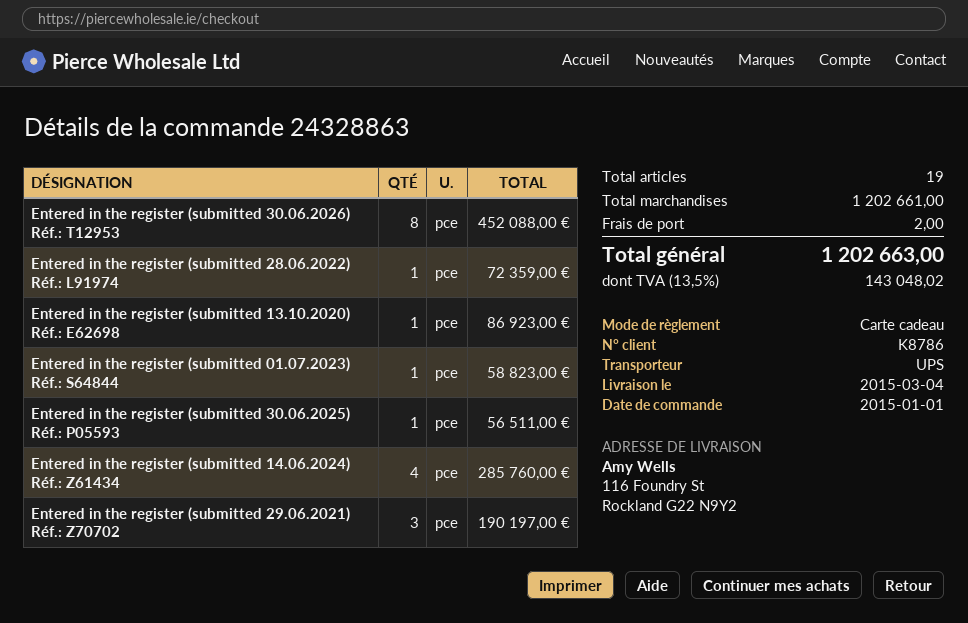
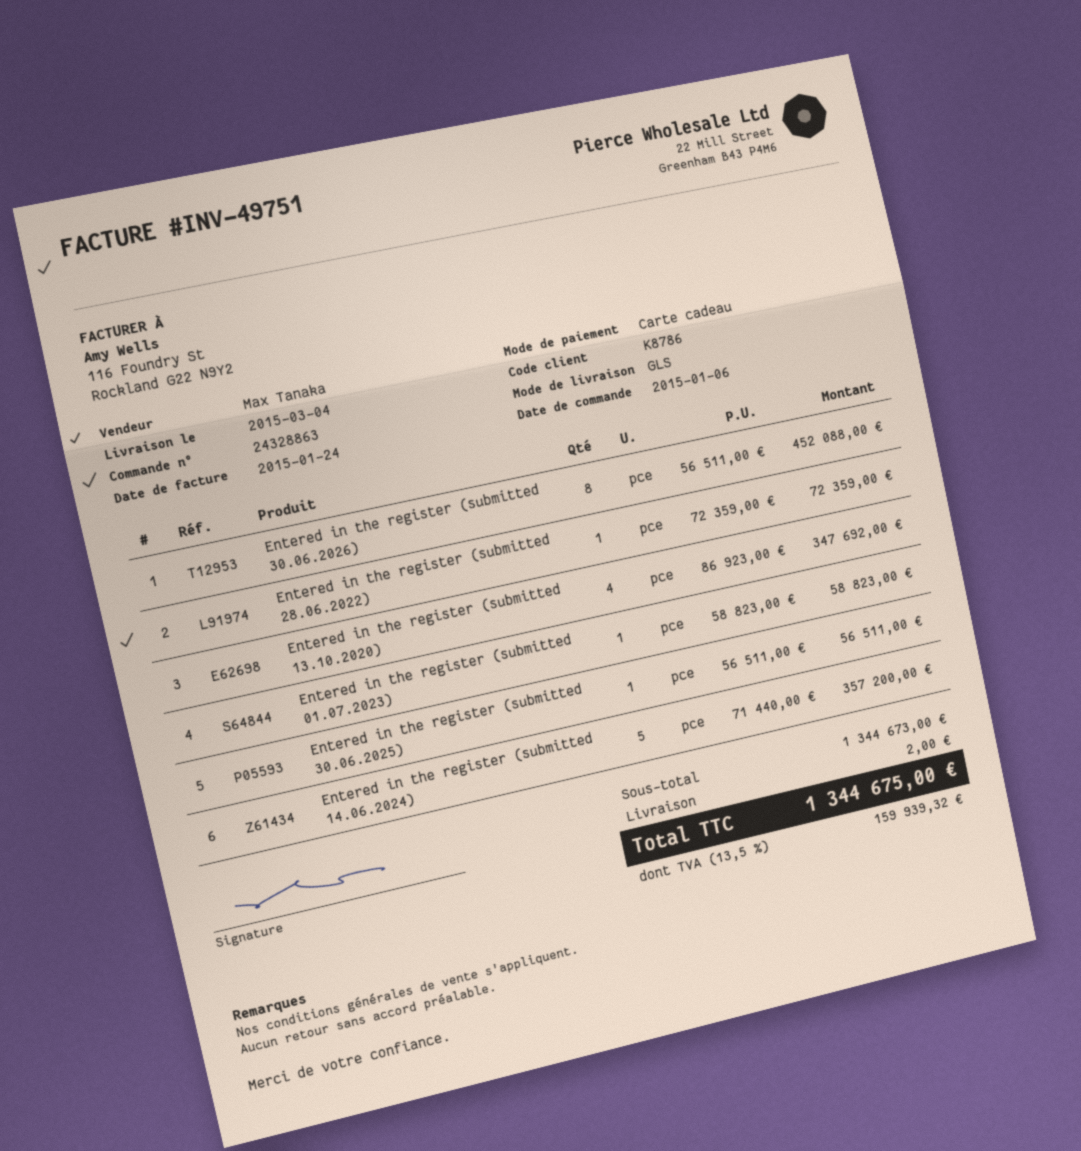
order date: 2015-01-01 -> 2015-01-06
shipping method: UPS -> GLS
Entered in the register (submitted 13.10.2020): 1 for 86923.00 -> 4 for 347692.00
Entered in the register (submitted 14.06.2024): 4 for 285760.00 -> 5 for 357200.00
Entered in the register (submitted 29.06.2021): 3 for 190197.00 -> none
subtotal: 1202661.00 -> 1344673.00
tax: 13.5% = 143048.02 -> 13.5% = 159939.32
total: 1202663.00 -> 1344675.00

